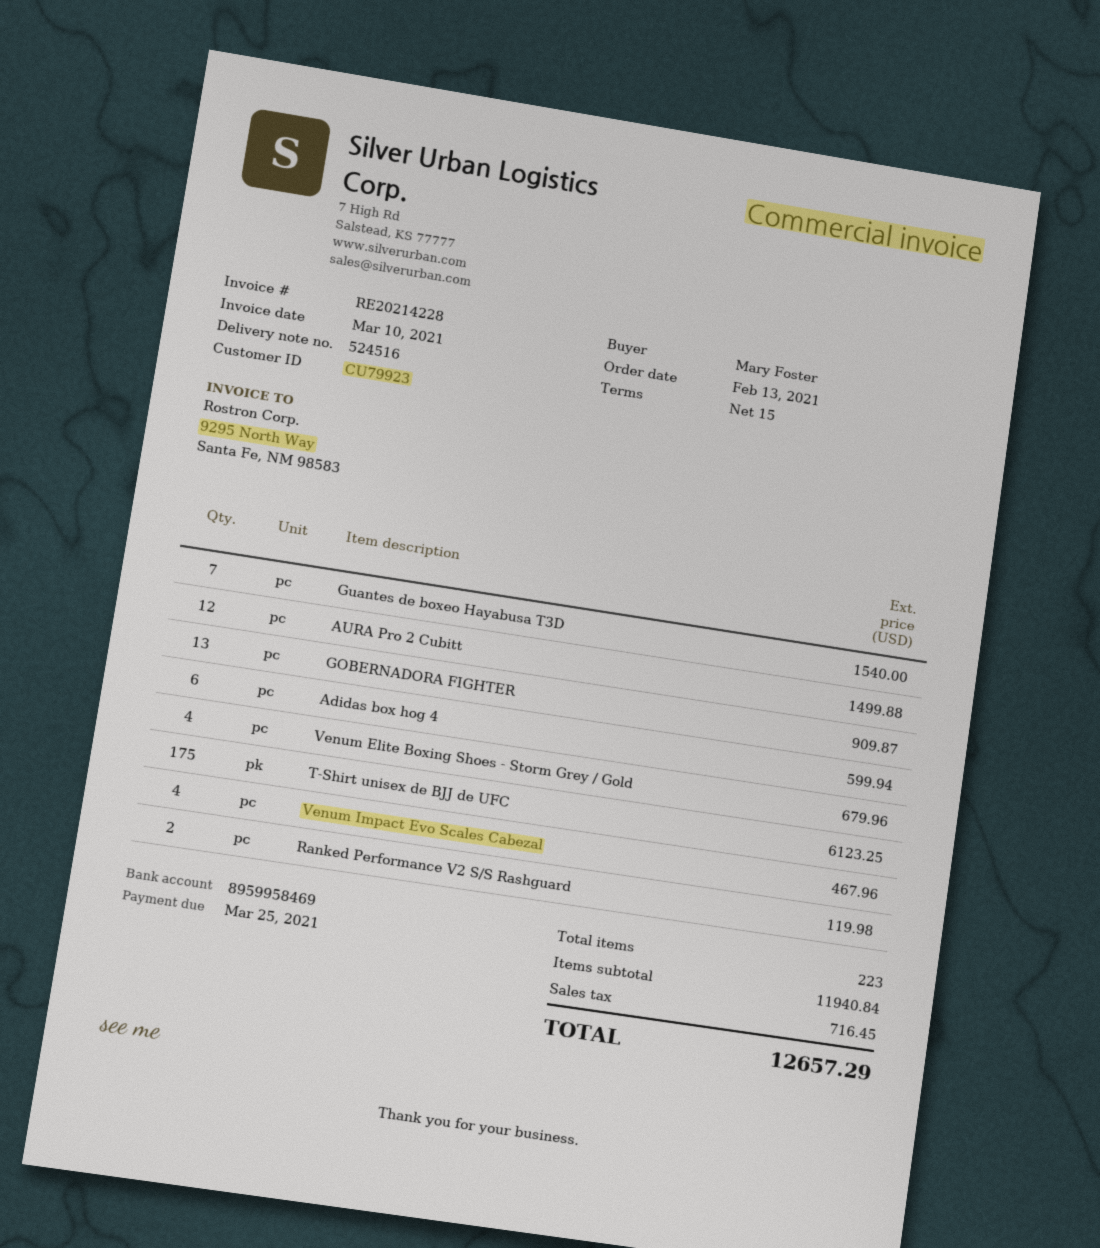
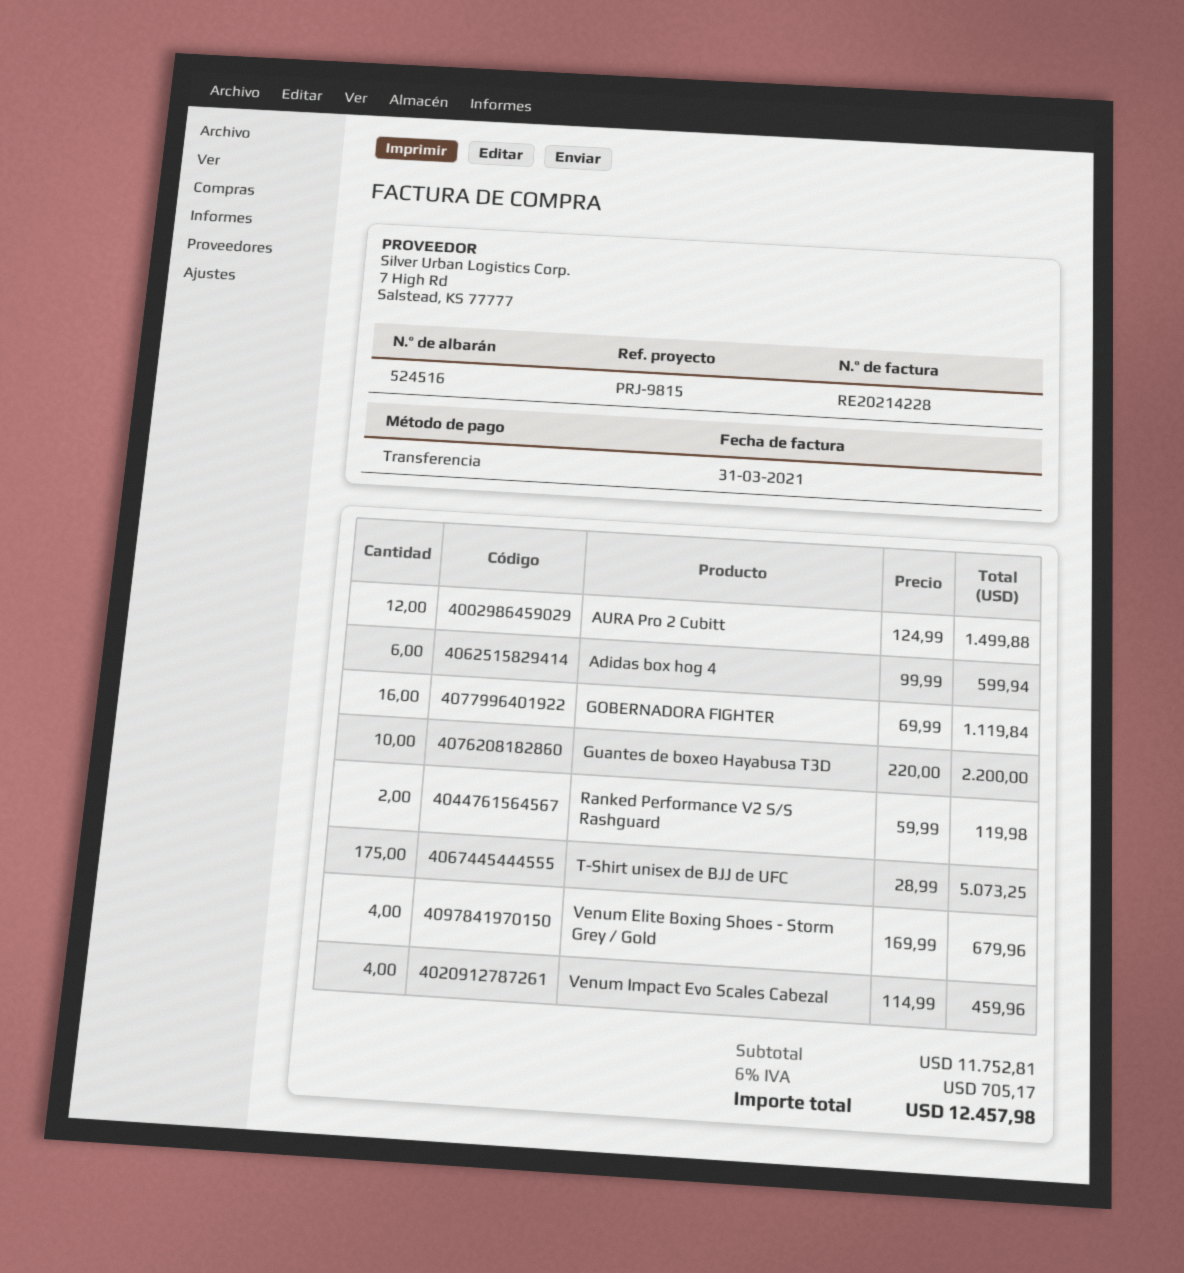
invoice date: 2021-03-10 -> 2021-03-31
Guantes de boxeo Hayabusa T3D: 7 for 1540.00 -> 10 for 2200.00
GOBERNADORA FIGHTER: 13 for 909.87 -> 16 for 1119.84
T-Shirt unisex de BJJ de UFC: 175 for 6123.25 -> 175 for 5073.25
Venum Impact Evo Scales Cabezal: 4 for 467.96 -> 4 for 459.96
subtotal: 11940.84 -> 11752.81
tax: 716.45 -> 705.17
total: 12657.29 -> 12457.98

